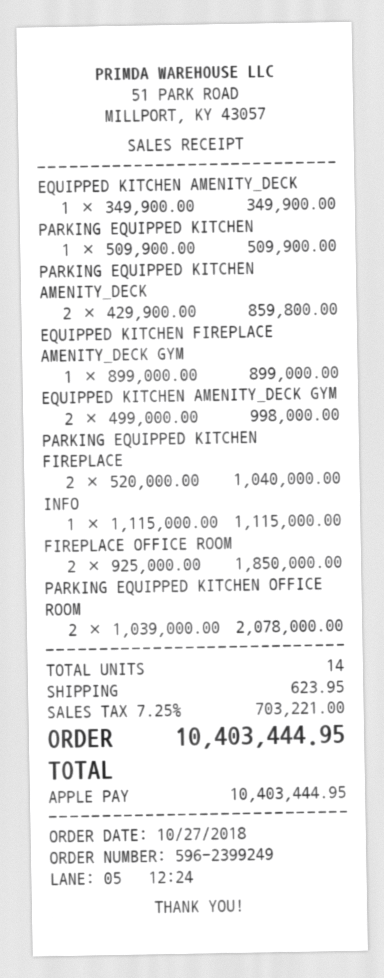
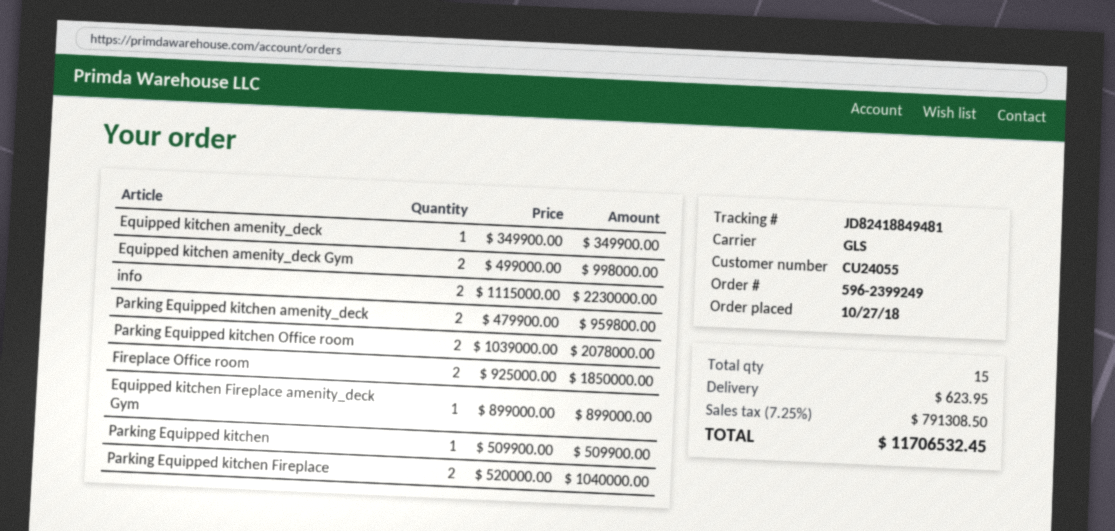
PARKING EQUIPPED KITCHEN AMENITY_DECK: 2 x 429900.00 = 859800.00 -> 2 x 479900.00 = 959800.00
INFO: 1 x 1115000.00 = 1115000.00 -> 2 x 1115000.00 = 2230000.00
total quantity: 14 -> 15
tax: 7.25% = 703221.00 -> 7.25% = 791308.50
total: 10403444.95 -> 11706532.45

